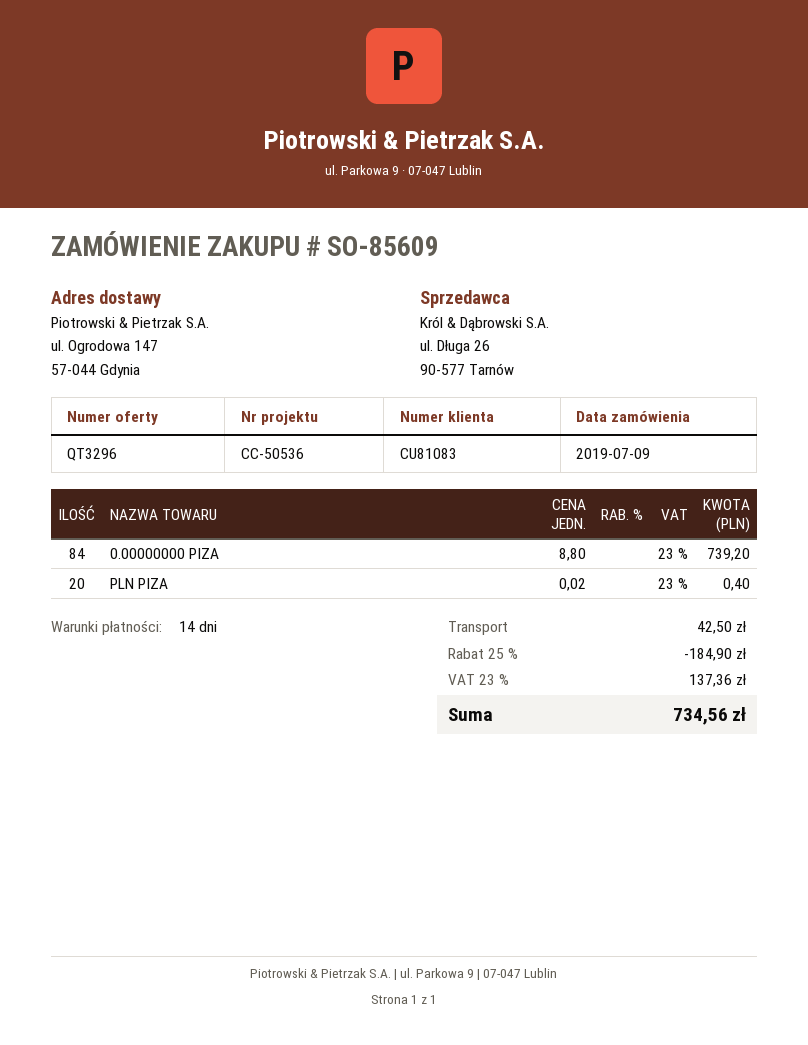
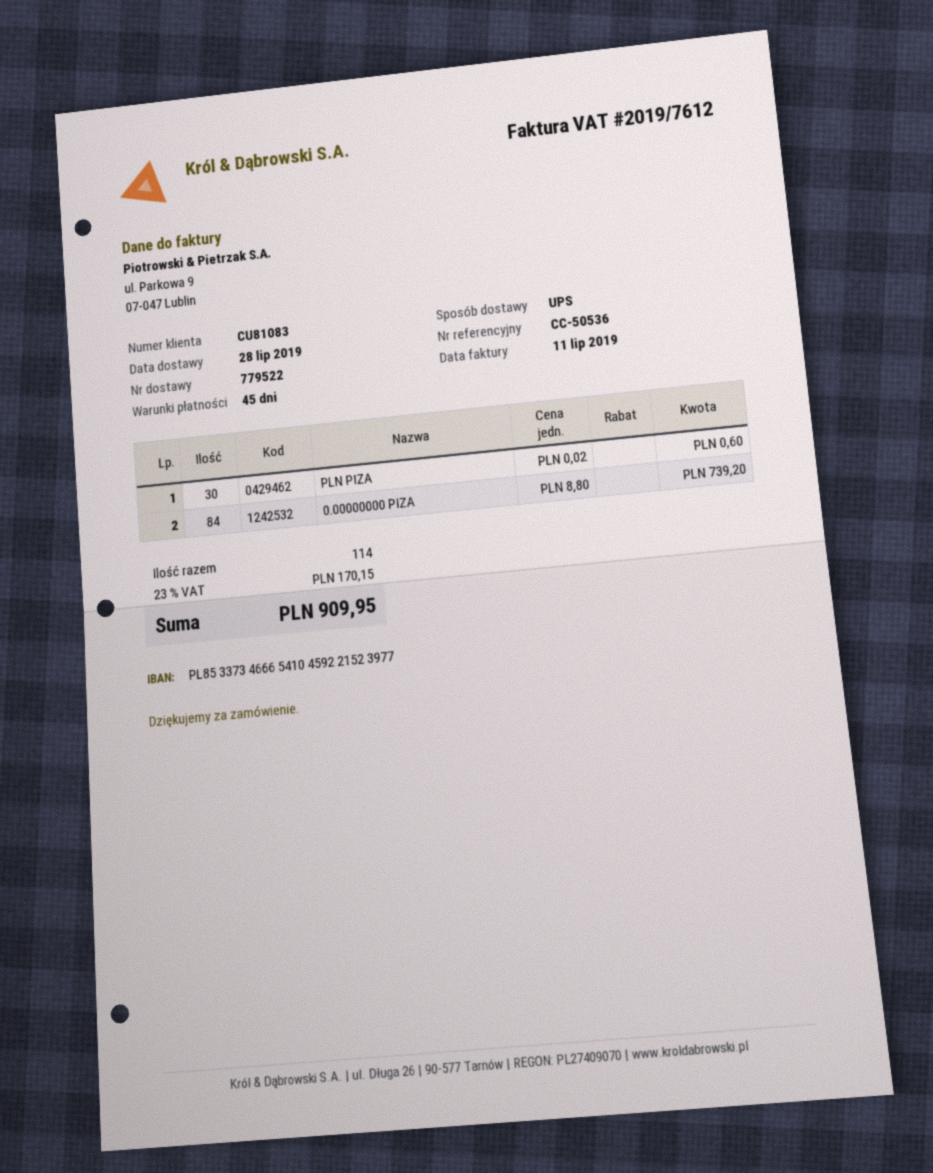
payment terms: 14 days -> 45 days
PLN PIZA: 20 x 0.02 = 0.40 -> 30 x 0.02 = 0.60
discount: 25% = 184.90 -> none
shipping: 42.50 -> none
tax: 23% = 137.36 -> 23% = 170.15
total: 734.56 -> 909.95

